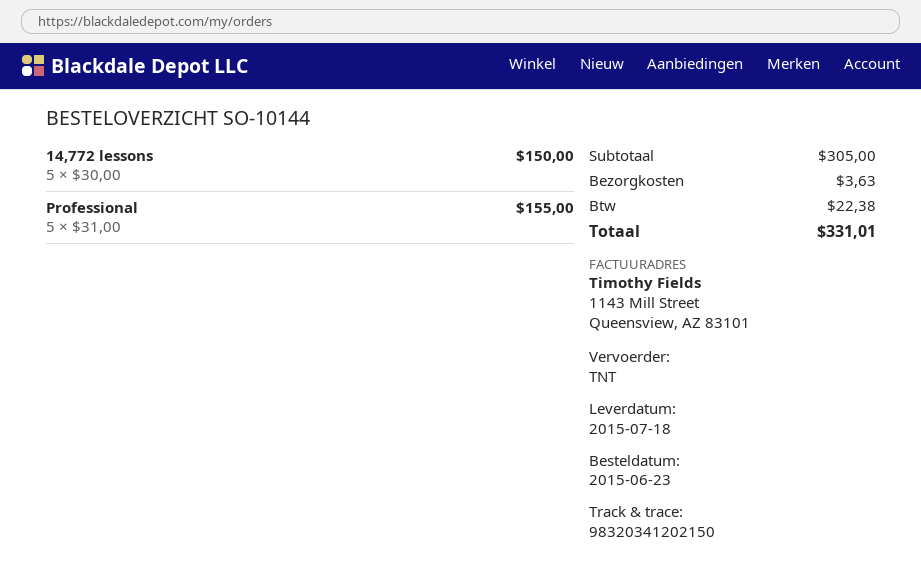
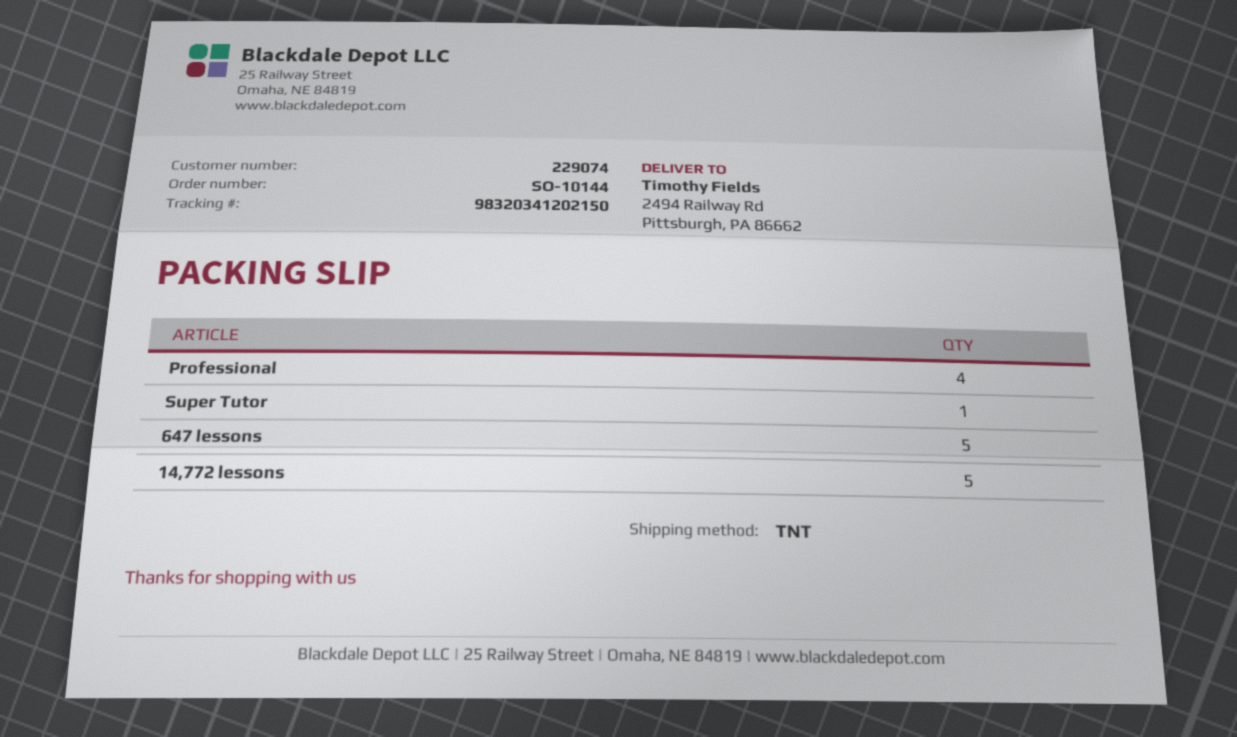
Professional: 5 -> 4
Super Tutor: none -> 1
647 lessons: none -> 5

